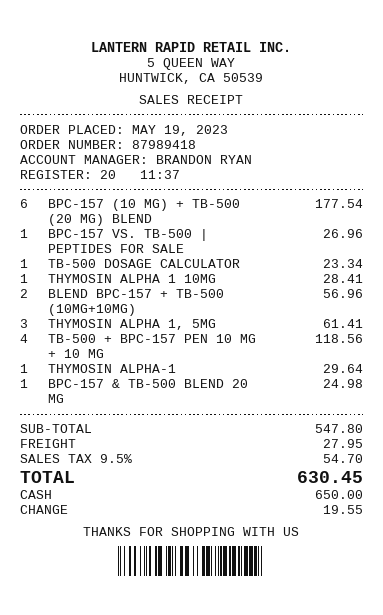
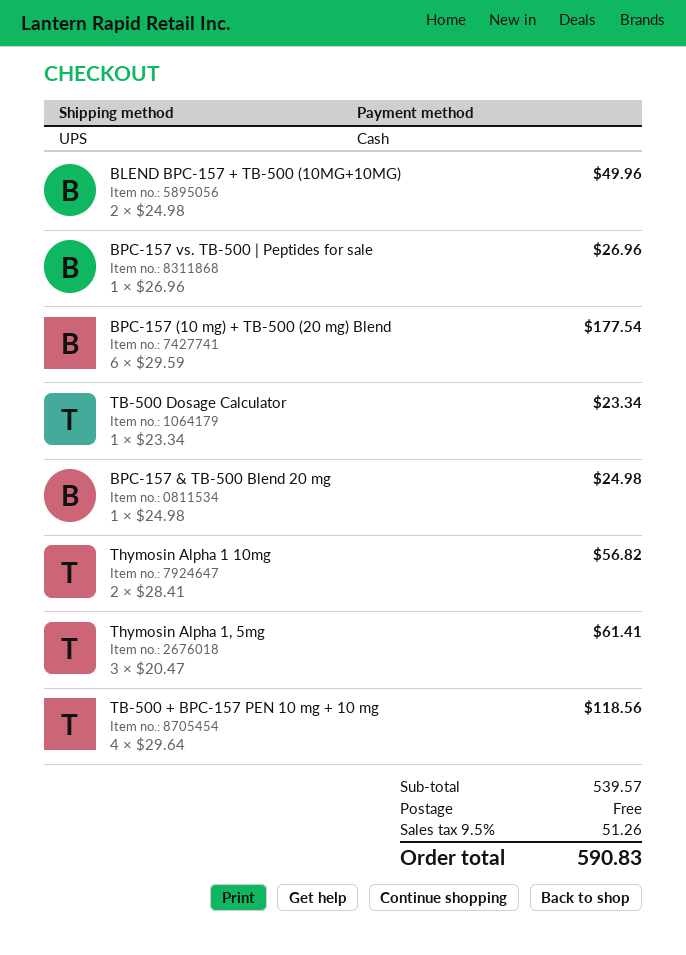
THYMOSIN ALPHA 1 10MG: 1 for 28.41 -> 2 for 56.82
BLEND BPC-157 + TB-500 (10MG+10MG): 2 for 56.96 -> 2 for 49.96
THYMOSIN ALPHA-1: 1 for 29.64 -> none
subtotal: 547.80 -> 539.57
shipping: 27.95 -> 0.00
tax: 9.5% = 54.70 -> 9.5% = 51.26
total: 630.45 -> 590.83

